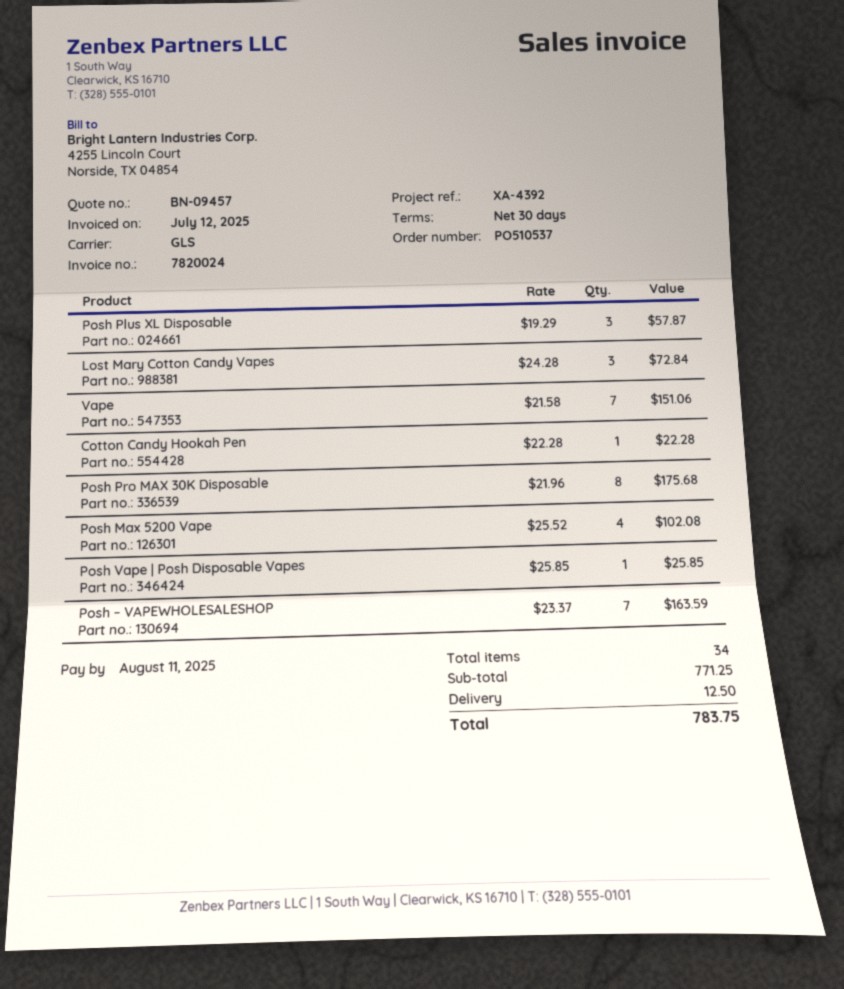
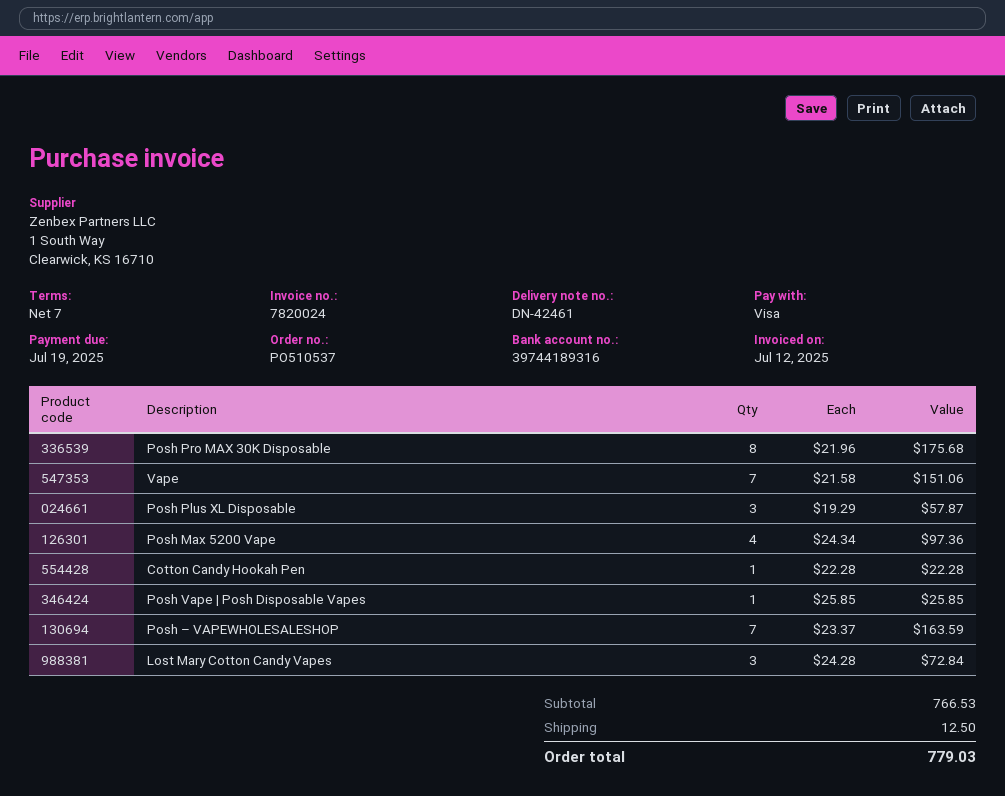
payment terms: 30 days -> 7 days
due date: 2025-08-11 -> 2025-07-19
Posh Max 5200 Vape: 4 x 25.52 = 102.08 -> 4 x 24.34 = 97.36
subtotal: 771.25 -> 766.53
total: 783.75 -> 779.03

